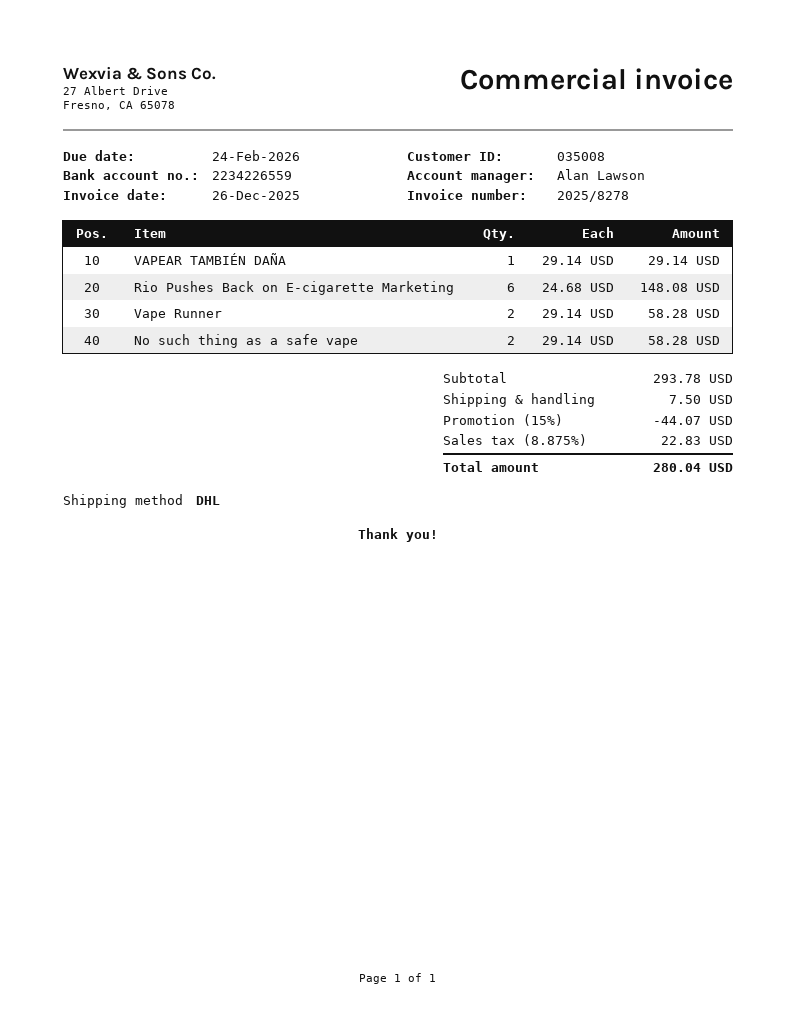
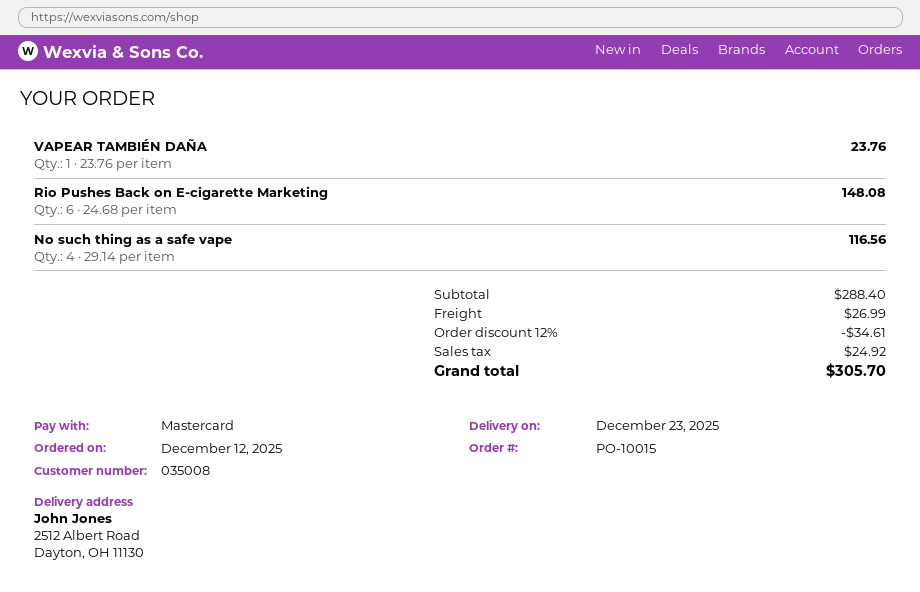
VAPEAR TAMBIÉN DAÑA: 1 x 29.14 = 29.14 -> 1 x 23.76 = 23.76
Vape Runner: 2 x 29.14 = 58.28 -> none
No such thing as a safe vape: 2 x 29.14 = 58.28 -> 4 x 29.14 = 116.56
subtotal: 293.78 -> 288.40
discount: 15% = 44.07 -> 12% = 34.61
shipping: 7.50 -> 26.99
tax: 22.83 -> 24.92
total: 280.04 -> 305.70

